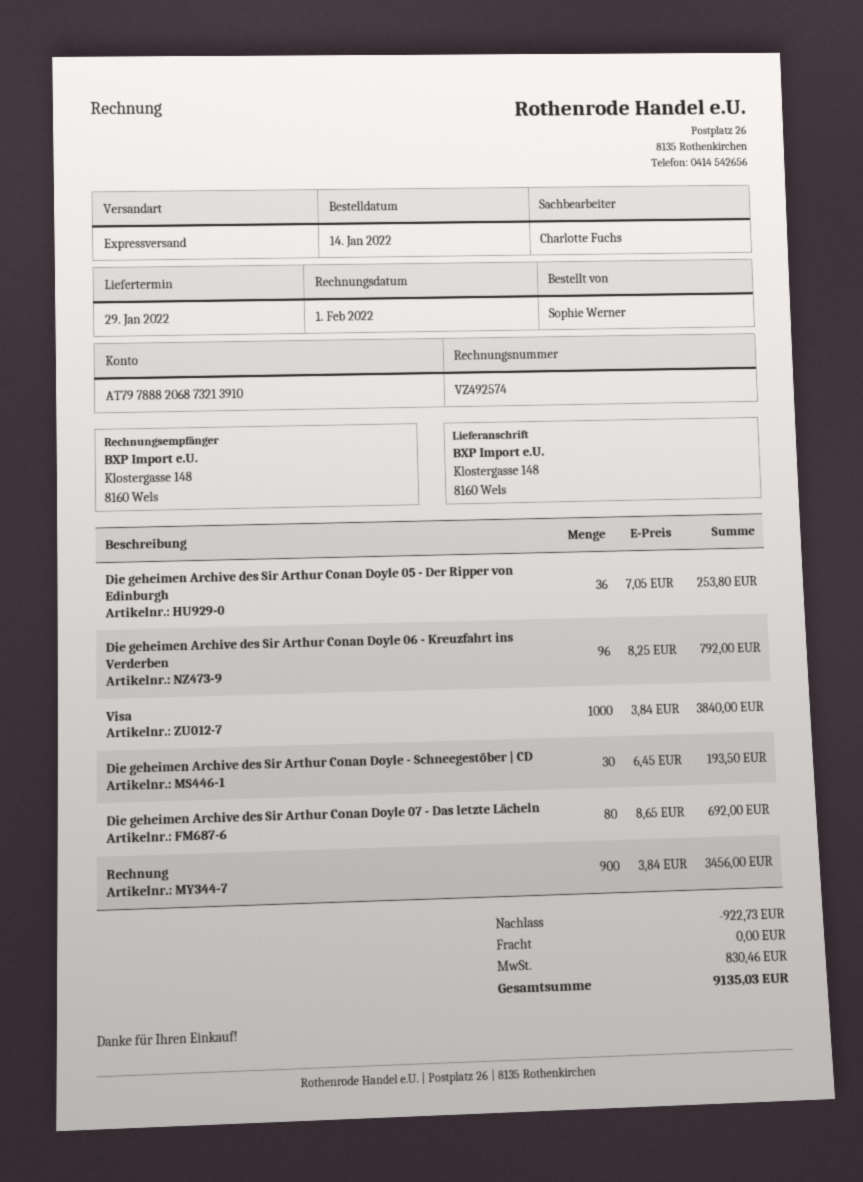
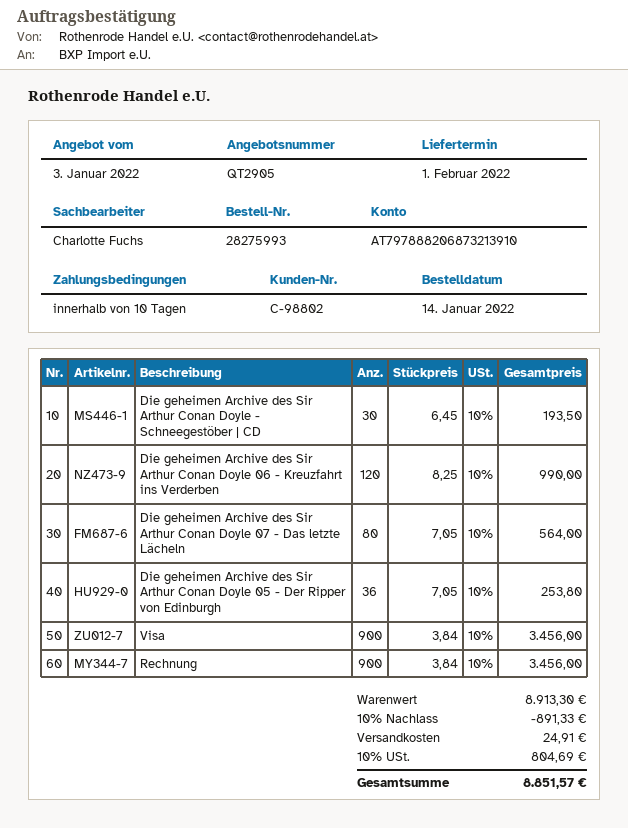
delivery date: 2022-01-29 -> 2022-02-01
Die geheimen Archive des Sir Arthur Conan Doyle 06 - Kreuzfahrt ins Verderben: 96 x 8.25 = 792.00 -> 120 x 8.25 = 990.00
Visa: 1000 x 3.84 = 3840.00 -> 900 x 3.84 = 3456.00
Die geheimen Archive des Sir Arthur Conan Doyle 07 - Das letzte Lächeln: 80 x 8.65 = 692.00 -> 80 x 7.05 = 564.00
discount: 922.73 -> 891.33
shipping: 0.00 -> 24.91
tax: 830.46 -> 804.69
total: 9135.03 -> 8851.57

